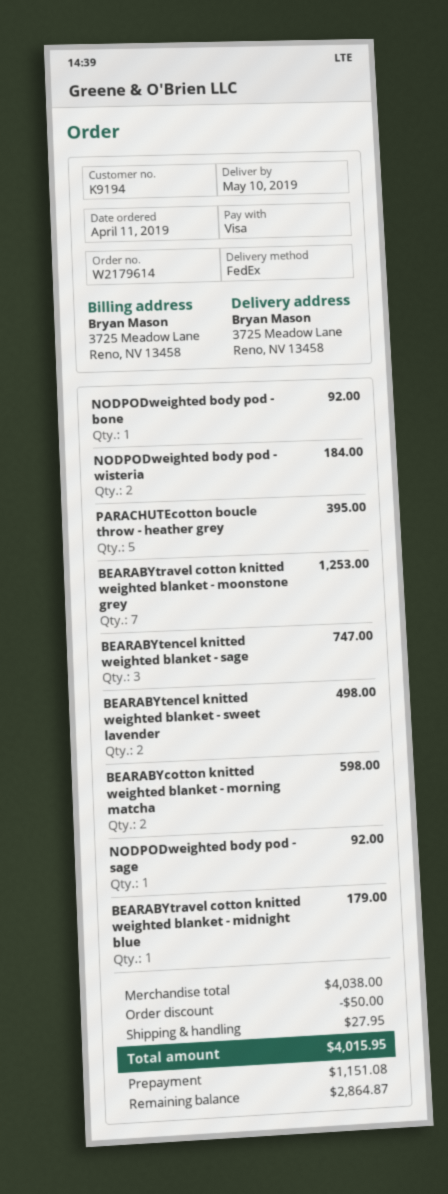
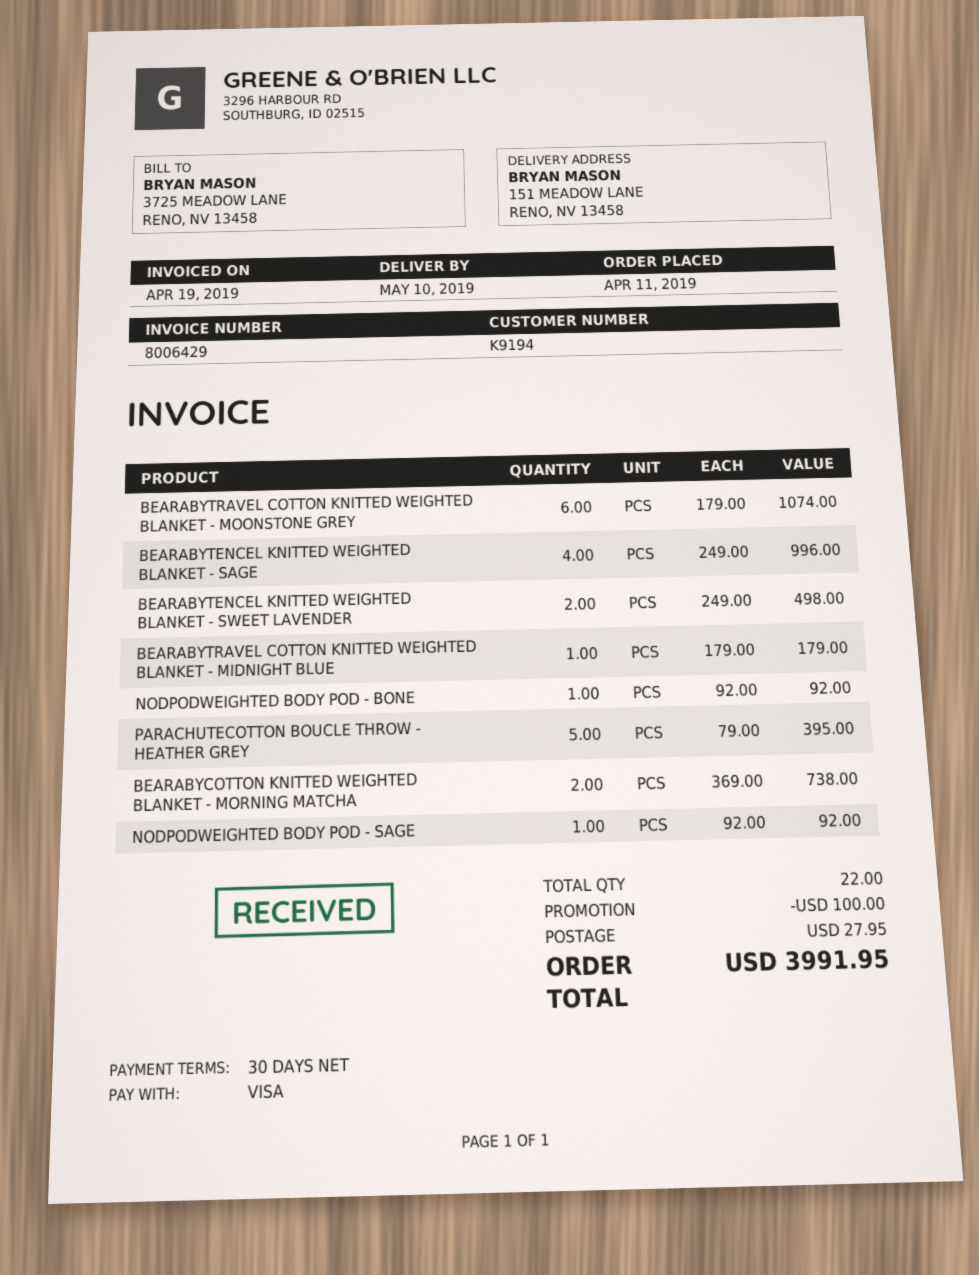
ship to: 3725 Meadow Lane, Reno, NV 13458 -> 151 MEADOW LANE, RENO, NV 13458
NODPODweighted body pod - wisteria: 2 for 184.00 -> none
BEARABYtravel cotton knitted weighted blanket - moonstone grey: 7 for 1253.00 -> 6 for 1074.00
BEARABYtencel knitted weighted blanket - sage: 3 for 747.00 -> 4 for 996.00
BEARABYcotton knitted weighted blanket - morning matcha: 2 for 598.00 -> 2 for 738.00
discount: 50.00 -> 100.00
total: 4015.95 -> 3991.95

